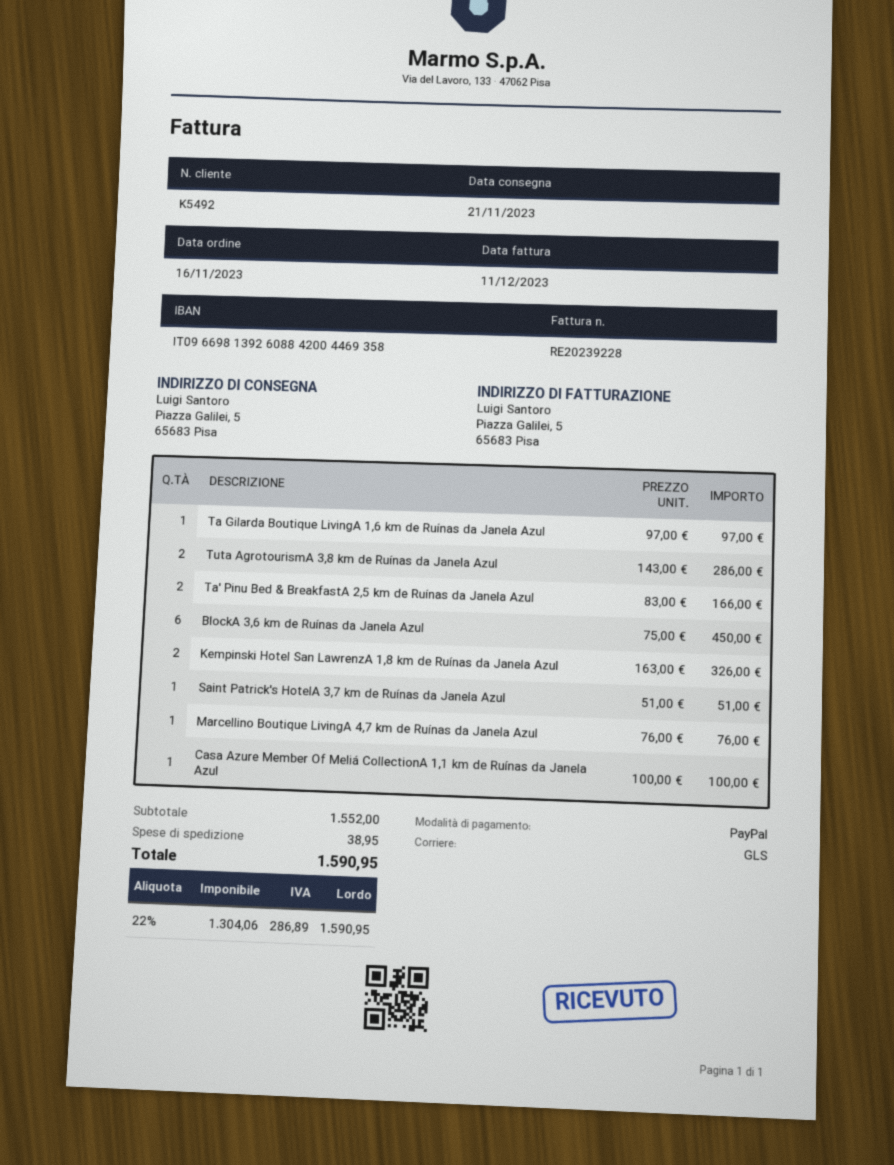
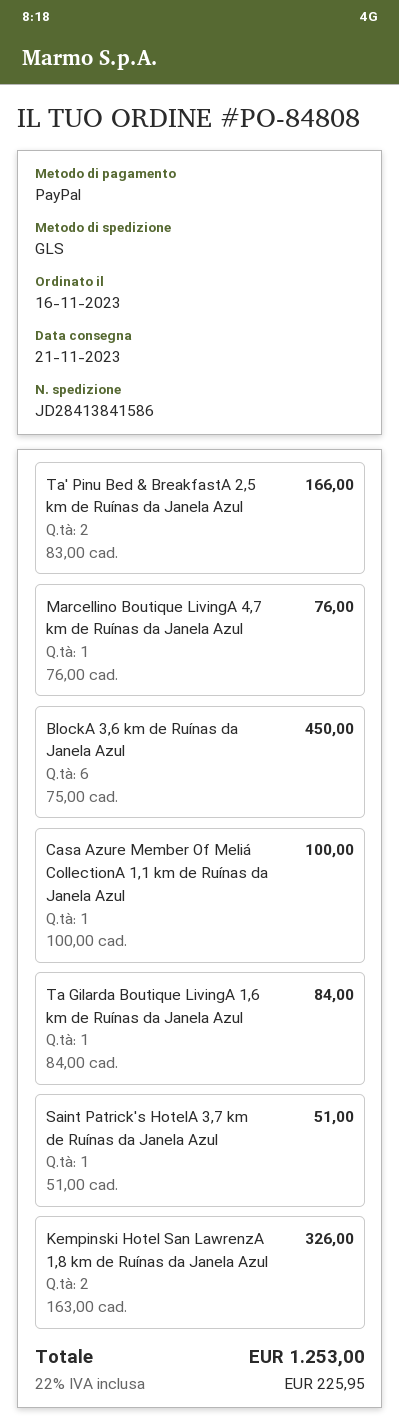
Ta Gilarda Boutique LivingA 1,6 km de Ruínas da Janela Azul: 1 x 97.00 = 97.00 -> 1 x 84.00 = 84.00
Tuta AgrotourismA 3,8 km de Ruínas da Janela Azul: 2 x 143.00 = 286.00 -> none
shipping: 38.95 -> none
tax: 22% = 286.89 -> 22% = 225.95
total: 1590.95 -> 1253.00

